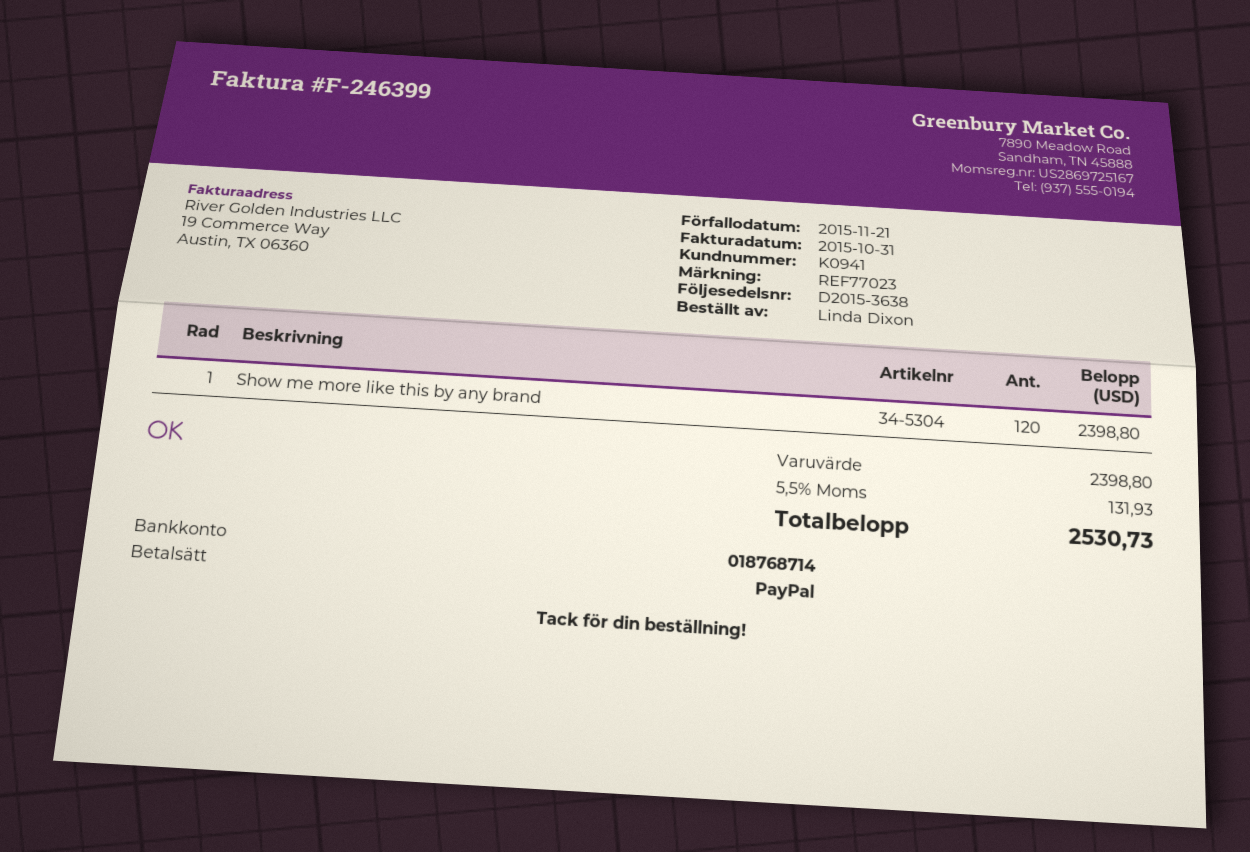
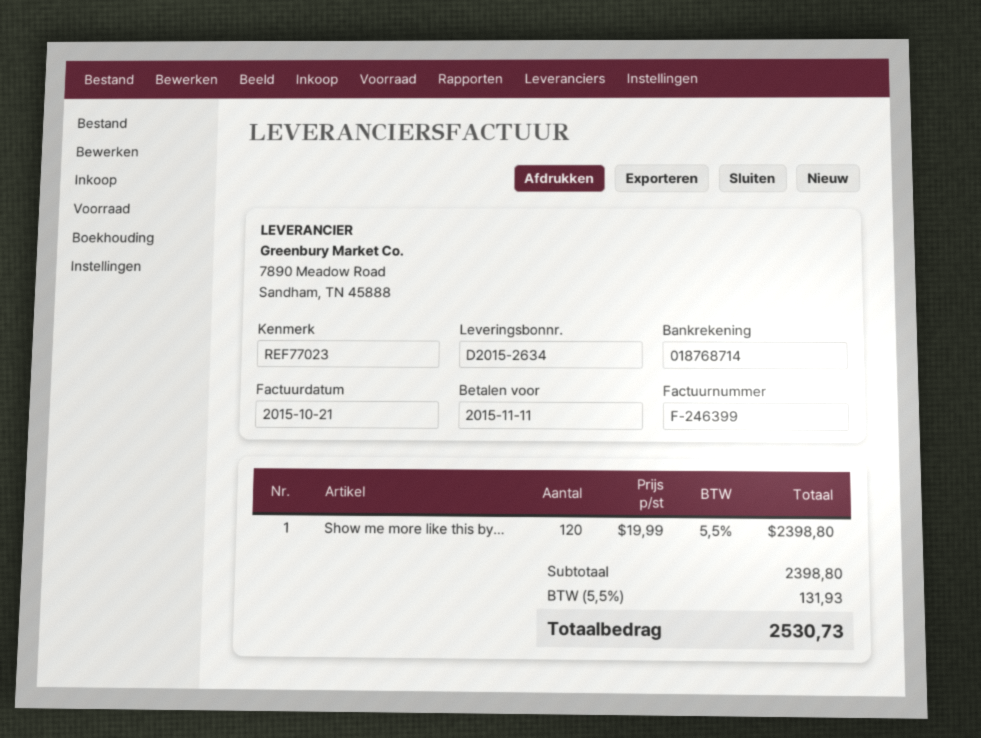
delivery note number: D2015-3638 -> D2015-2634
invoice date: 2015-10-31 -> 2015-10-21
due date: 2015-11-21 -> 2015-11-11

